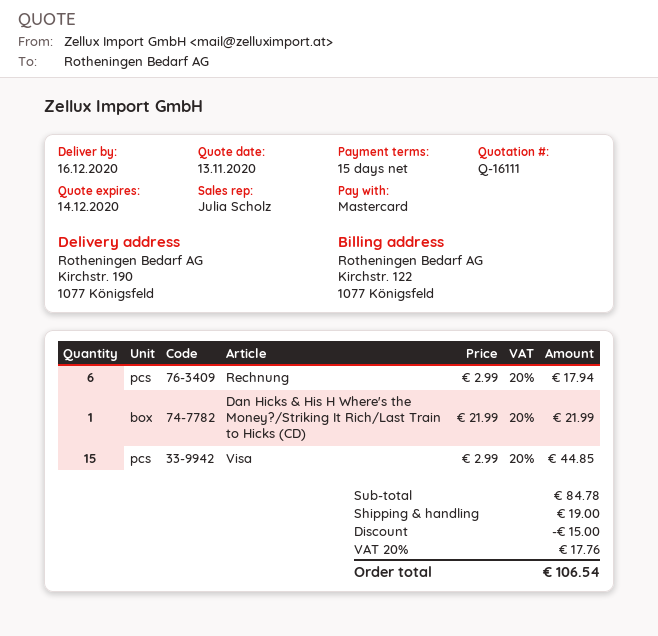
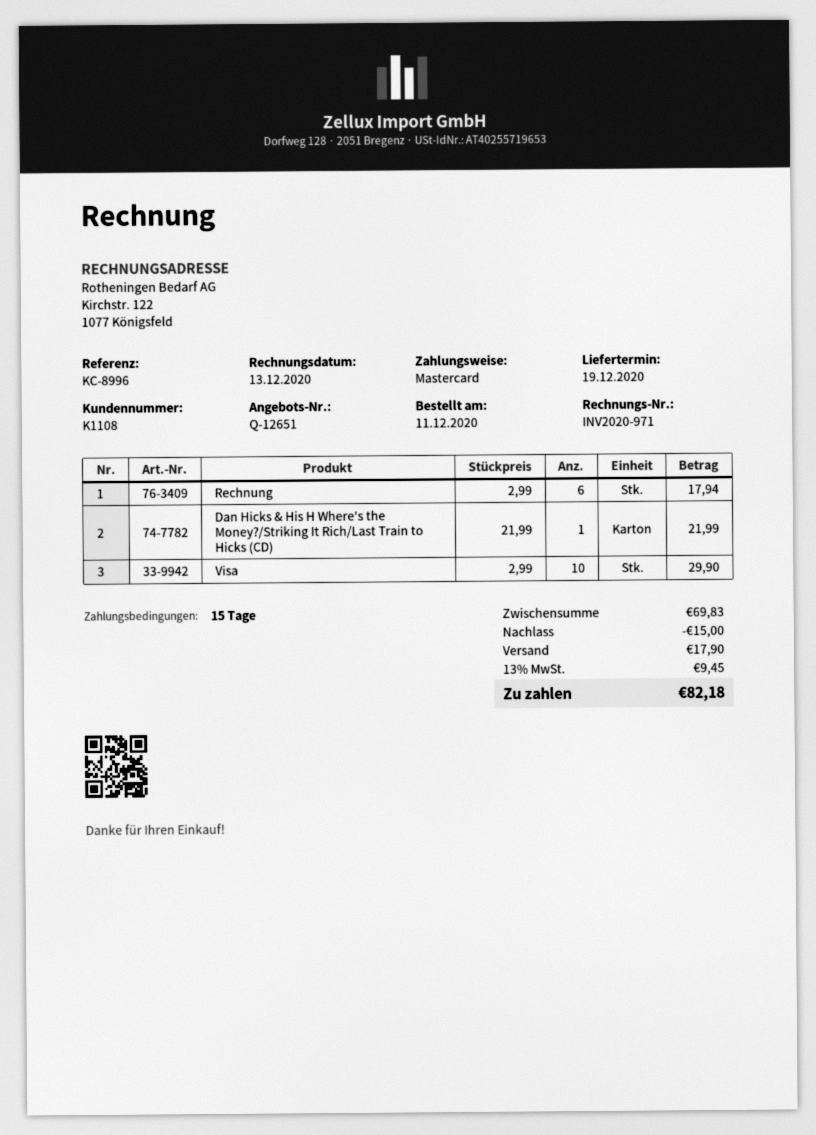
quote number: Q-16111 -> Q-12651
delivery date: 2020-12-16 -> 2020-12-19
Visa: 15 x 2.99 = 44.85 -> 10 x 2.99 = 29.90
subtotal: 84.78 -> 69.83
shipping: 19.00 -> 17.90
tax: 20% = 17.76 -> 13% = 9.45
total: 106.54 -> 82.18

